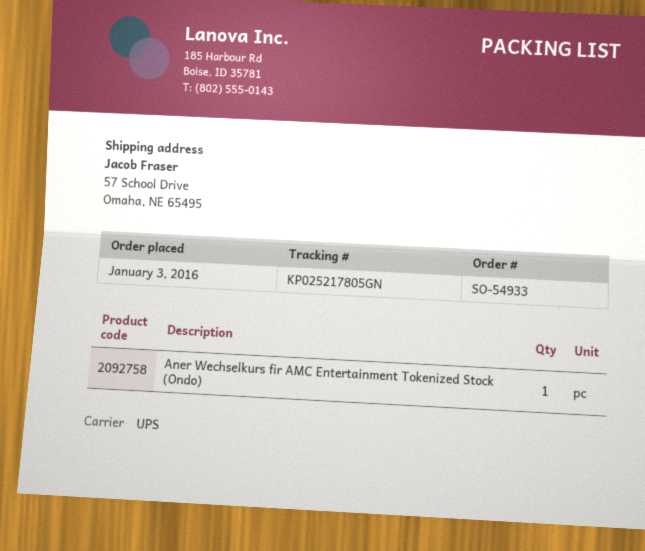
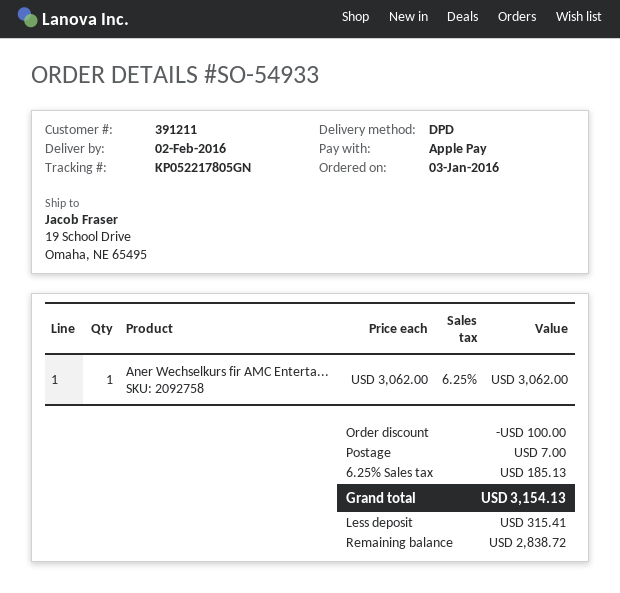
shipping method: UPS -> DPD
tracking number: KP025217805GN -> KP052217805GN
ship to: 57 School Drive, Omaha, NE 65495 -> 19 School Drive, Omaha, NE 65495

